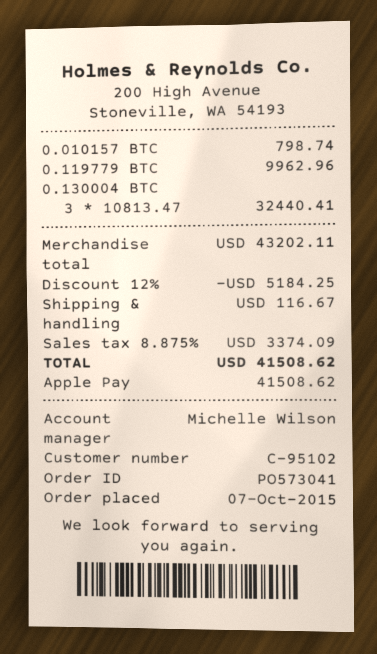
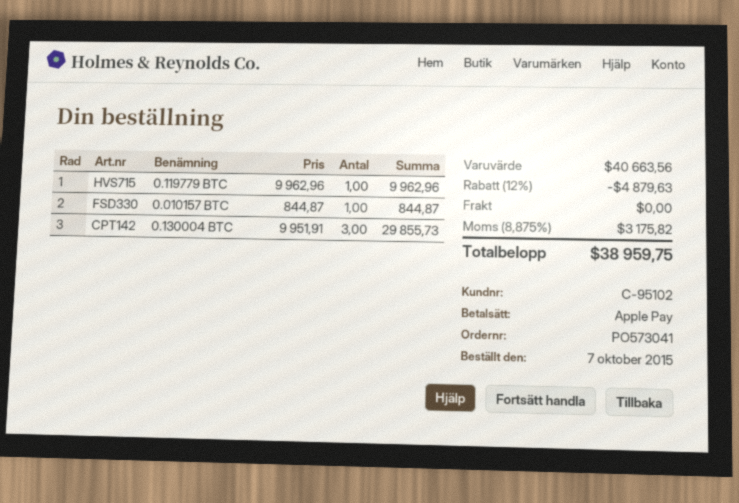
0.010157 BTC: 1 x 798.74 = 798.74 -> 1 x 844.87 = 844.87
0.130004 BTC: 3 x 10813.47 = 32440.41 -> 3 x 9951.91 = 29855.73
subtotal: 43202.11 -> 40663.56
discount: 12% = 5184.25 -> 12% = 4879.63
shipping: 116.67 -> 0.00
tax: 8.875% = 3374.09 -> 8.875% = 3175.82
total: 41508.62 -> 38959.75

